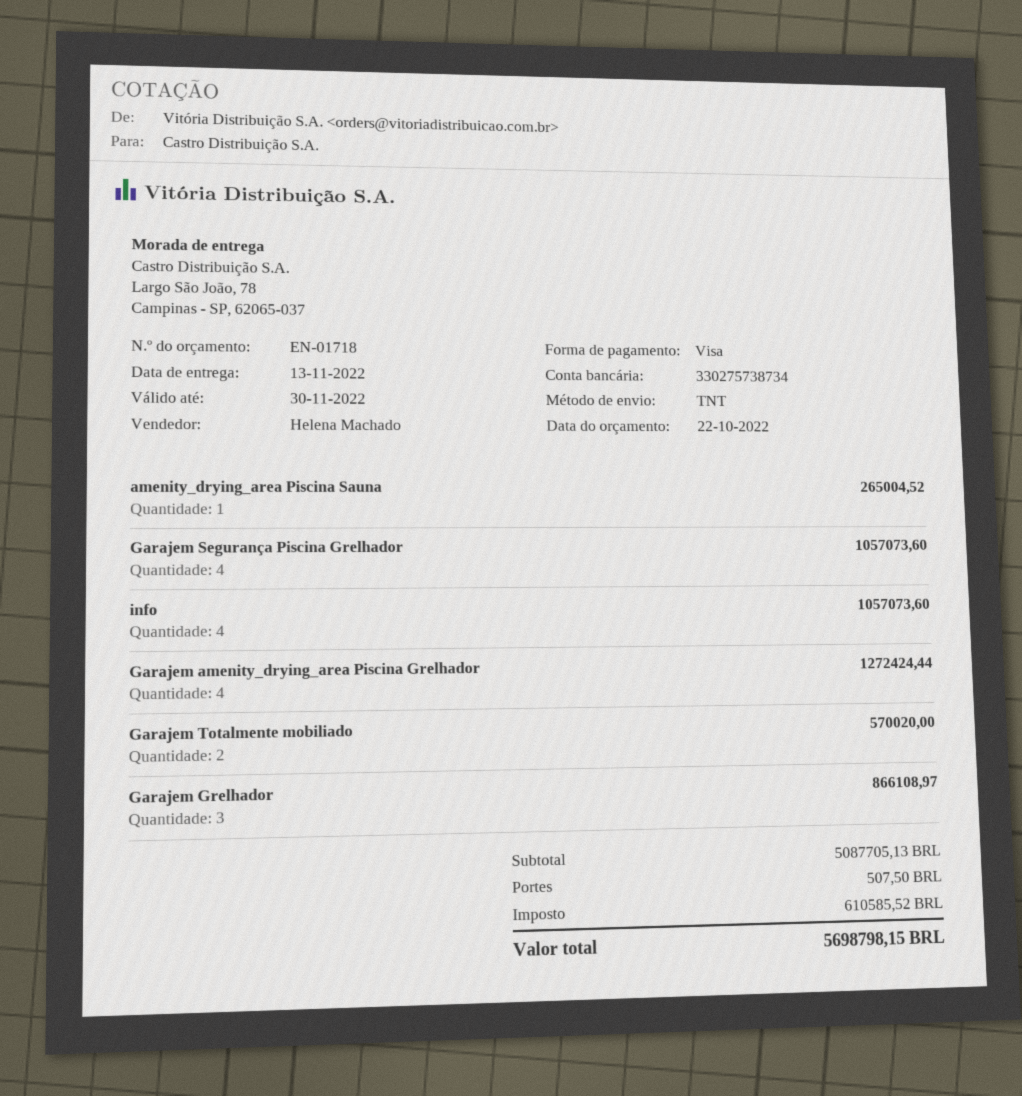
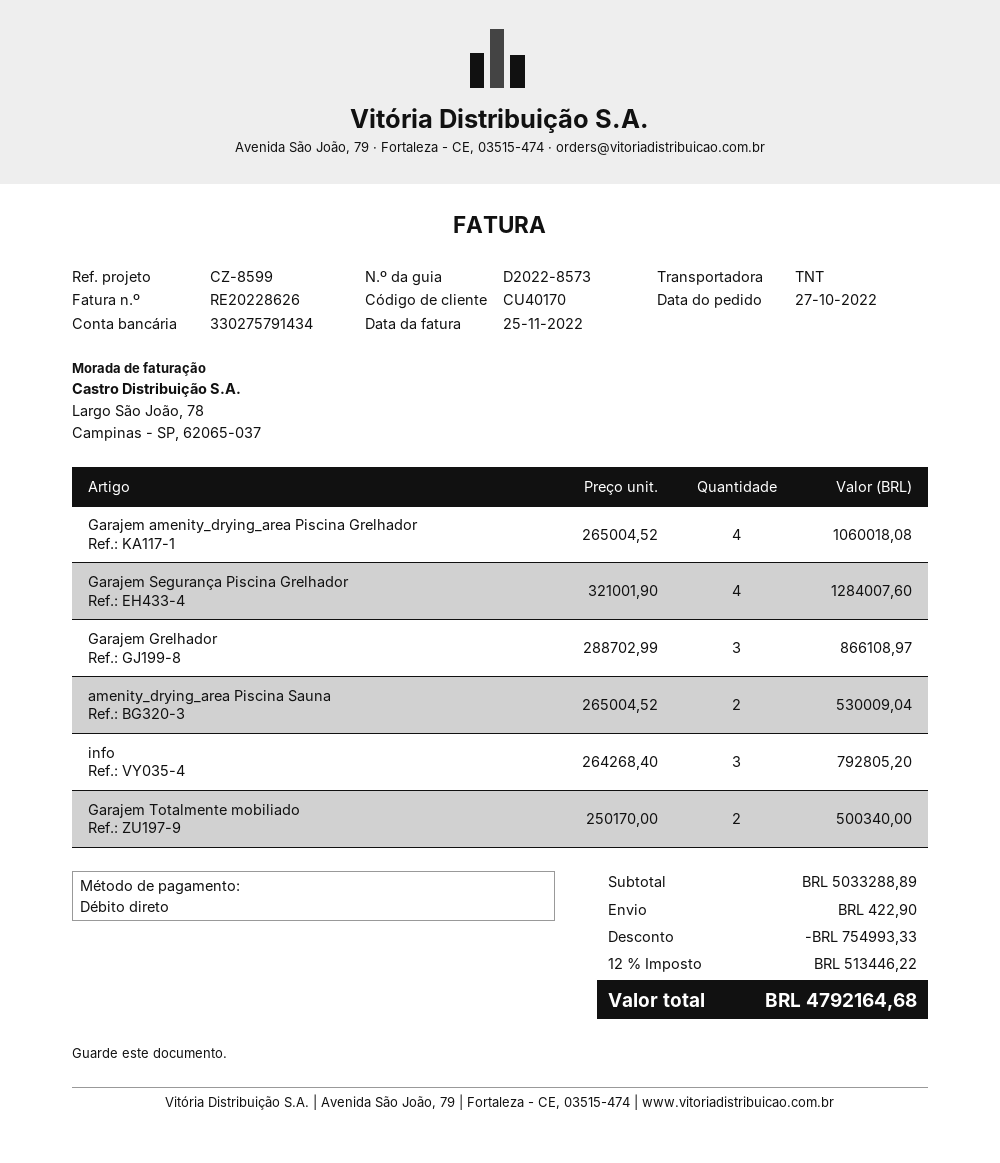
payment method: Visa -> direct debit
bank account: 330275738734 -> 330275791434
amenity_drying_area Piscina Sauna: 1 for 265004.52 -> 2 for 530009.04
Garajem Segurança Piscina Grelhador: 4 for 1057073.60 -> 4 for 1284007.60
info: 4 for 1057073.60 -> 3 for 792805.20
Garajem amenity_drying_area Piscina Grelhador: 4 for 1272424.44 -> 4 for 1060018.08
Garajem Totalmente mobiliado: 2 for 570020.00 -> 2 for 500340.00
subtotal: 5087705.13 -> 5033288.89
discount: none -> 754993.33
shipping: 507.50 -> 422.90
tax: 610585.52 -> 513446.22
total: 5698798.15 -> 4792164.68

